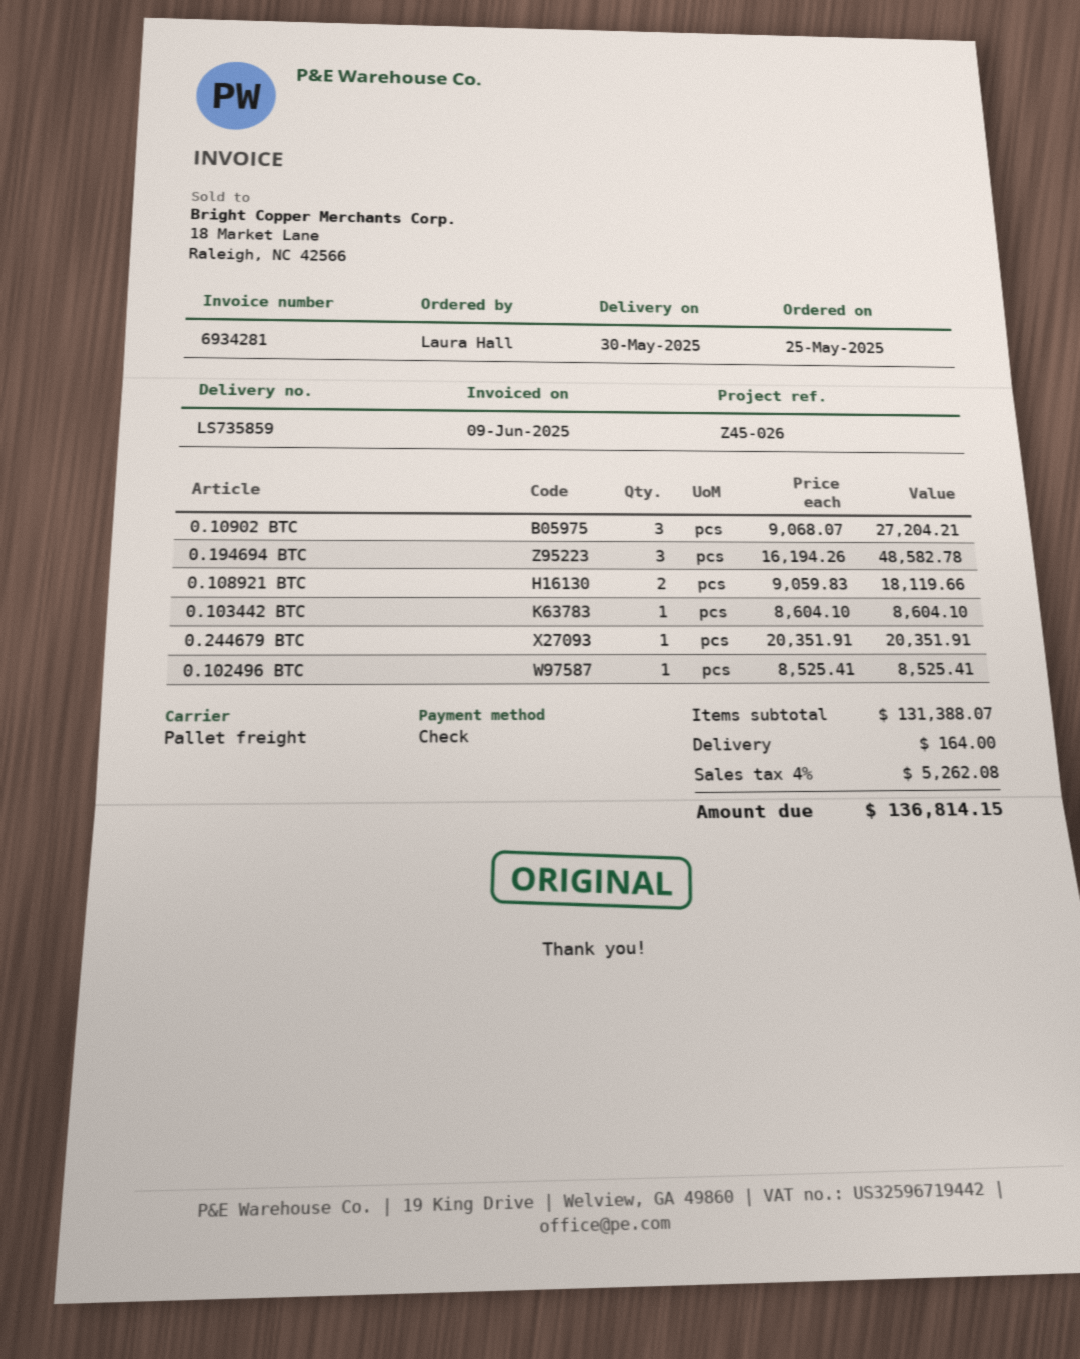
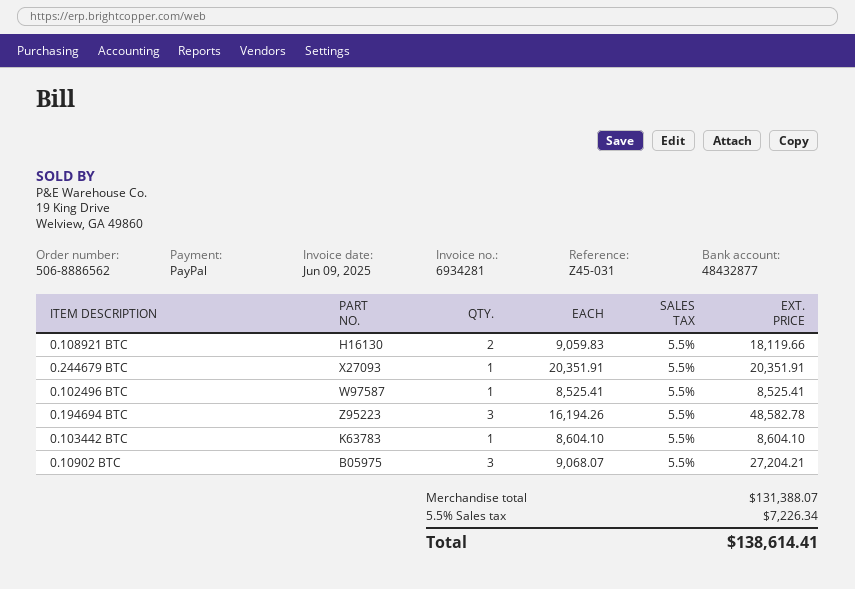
reference: Z45-026 -> Z45-031
payment method: cheque -> PayPal
shipping: 164.00 -> none
tax: 4% = 5262.08 -> 5.5% = 7226.34
total: 136814.15 -> 138614.41

